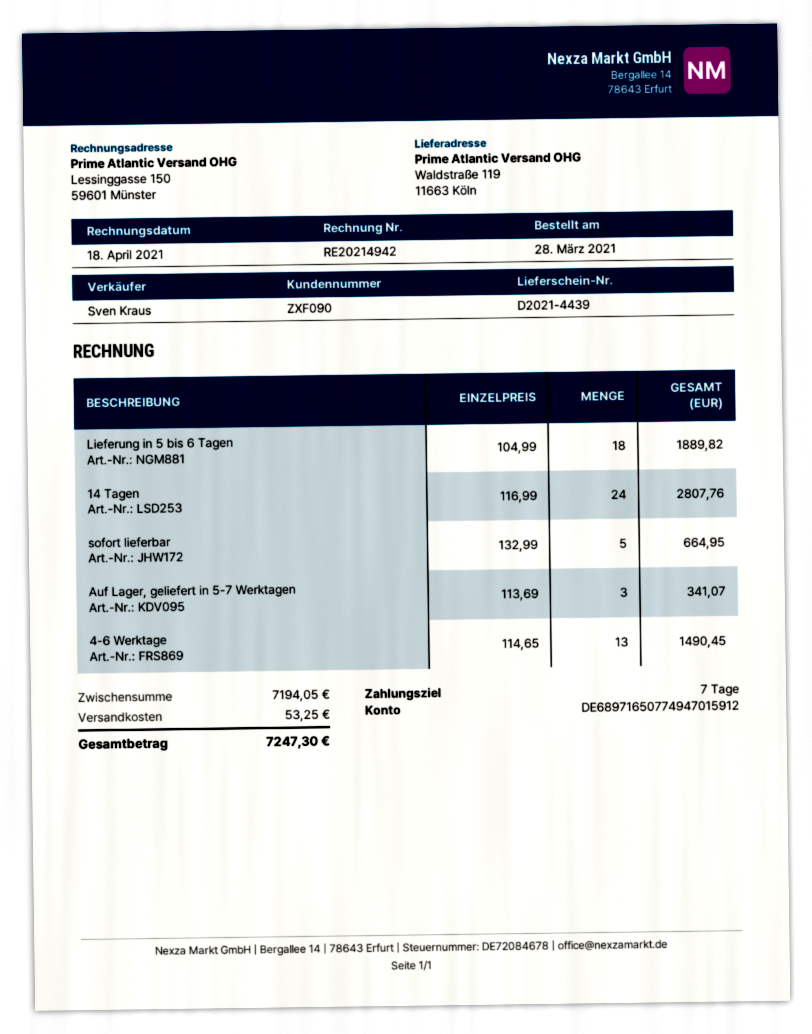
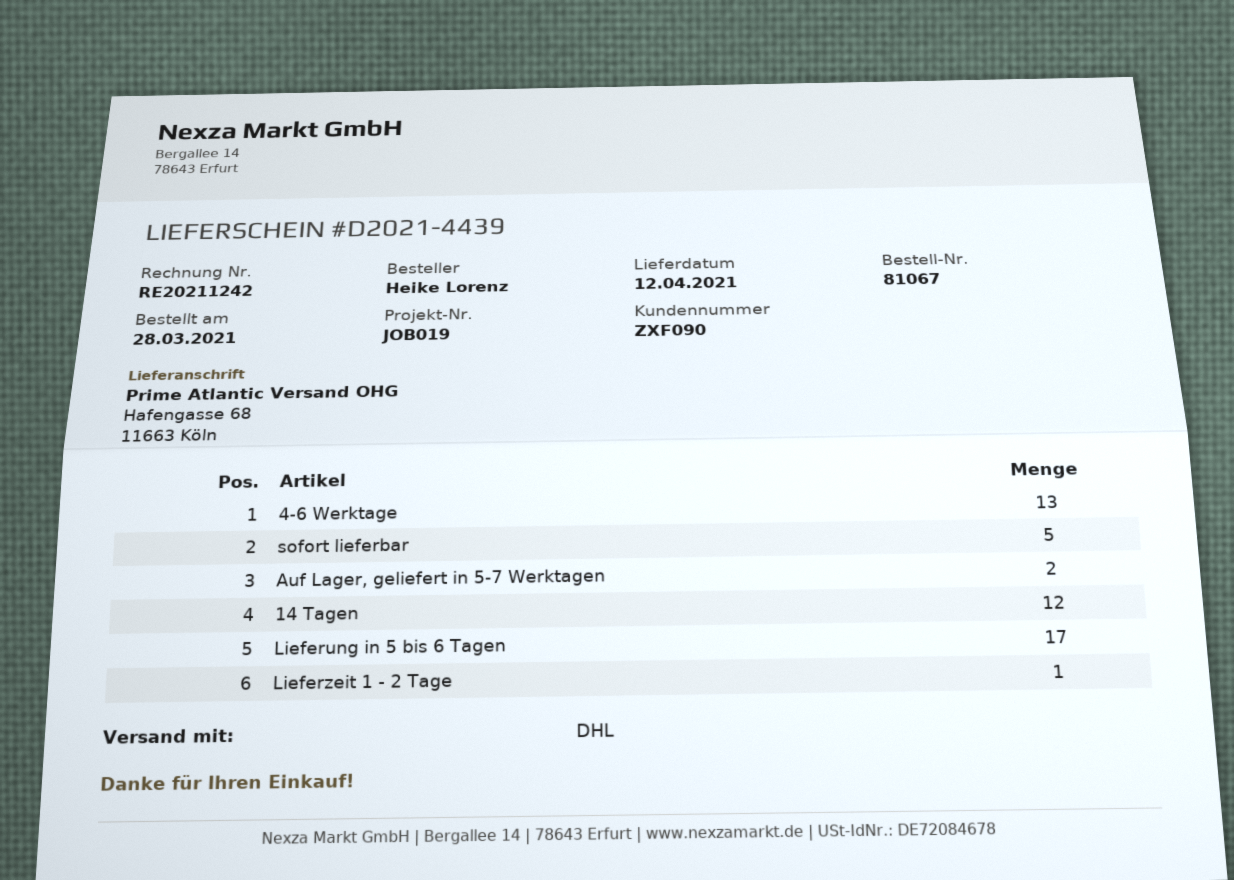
invoice number: RE20214942 -> RE20211242
ship to: Waldstraße 119, 11663 Köln -> Hafengasse 68, 11663 Köln
Lieferung in 5 bis 6 Tagen: 18 -> 17
14 Tagen: 24 -> 12
Auf Lager, geliefert in 5-7 Werktagen: 3 -> 2
Lieferzeit 1 - 2 Tage: none -> 1

